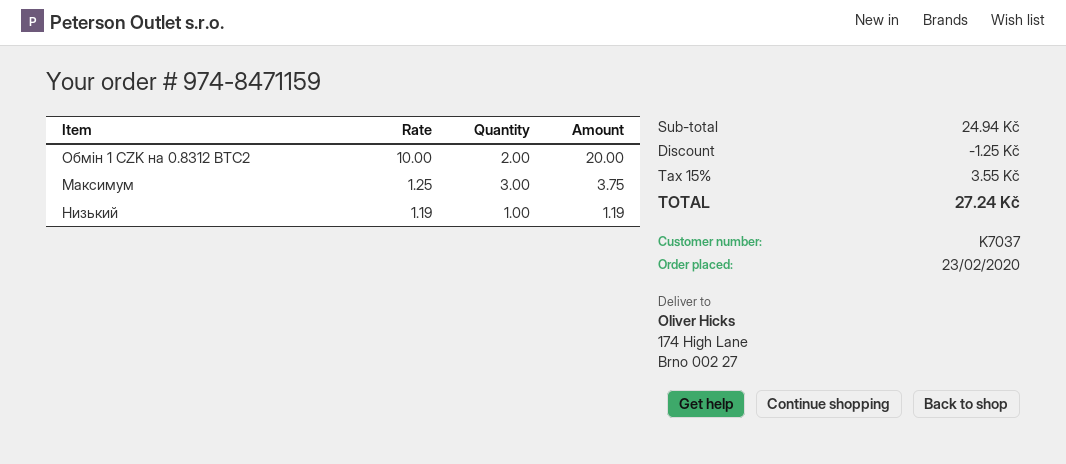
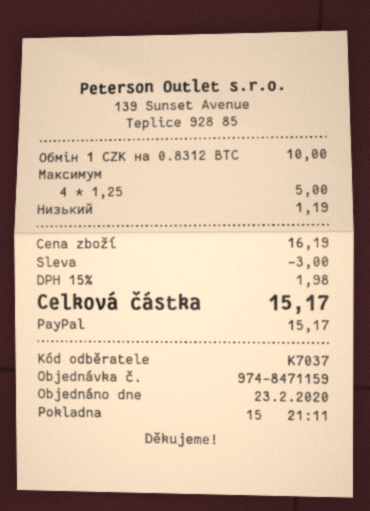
Обмін 1 CZK на 0.8312 BTC2: 2 x 10.00 = 20.00 -> 1 x 10.00 = 10.00
Максимум: 3 x 1.25 = 3.75 -> 4 x 1.25 = 5.00
subtotal: 24.94 -> 16.19
discount: 1.25 -> 3.00
tax: 15% = 3.55 -> 15% = 1.98
total: 27.24 -> 15.17

